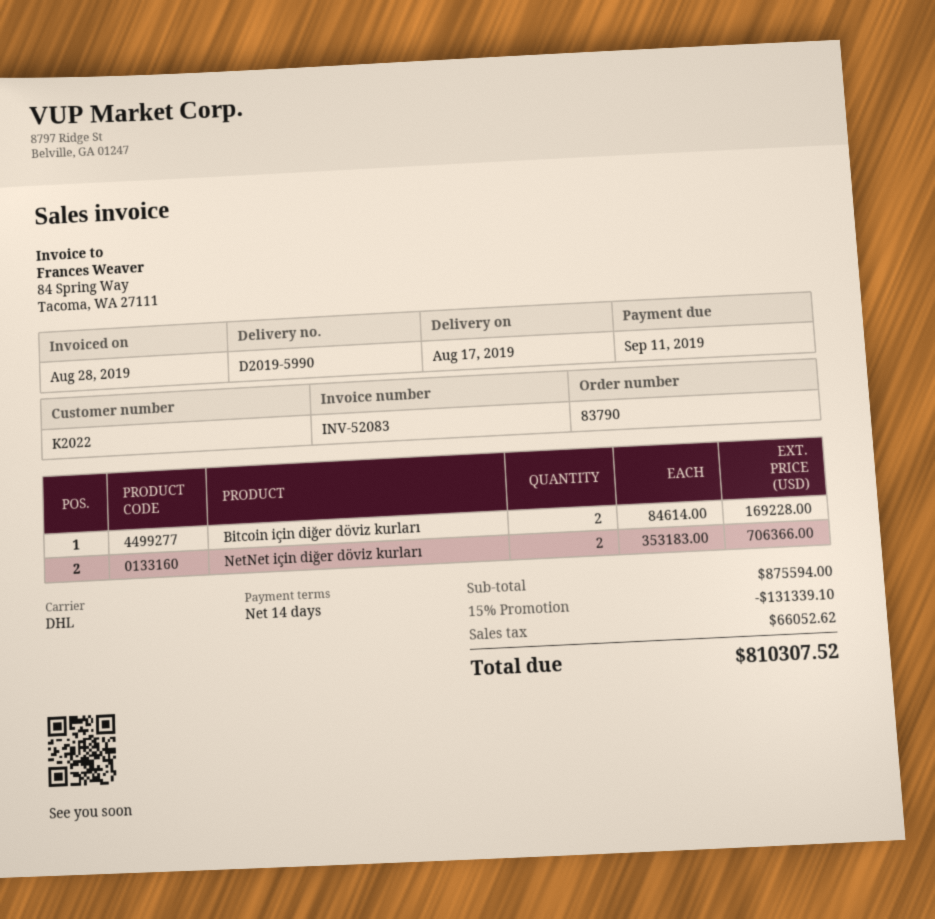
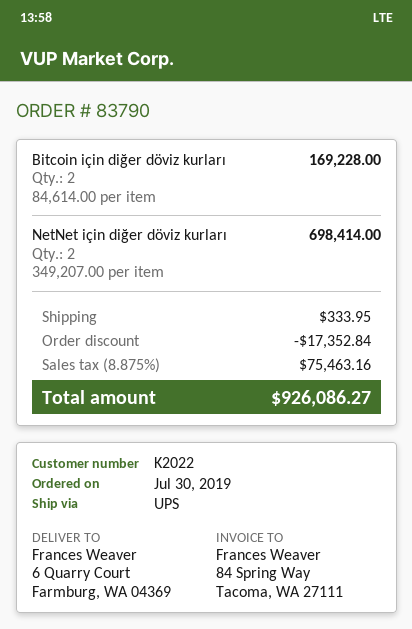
shipping method: DHL -> UPS
NetNet için diğer döviz kurları: 2 x 353183.00 = 706366.00 -> 2 x 349207.00 = 698414.00
discount: 131339.10 -> 17352.84
shipping: none -> 333.95
tax: 66052.62 -> 75463.16
total: 810307.52 -> 926086.27

